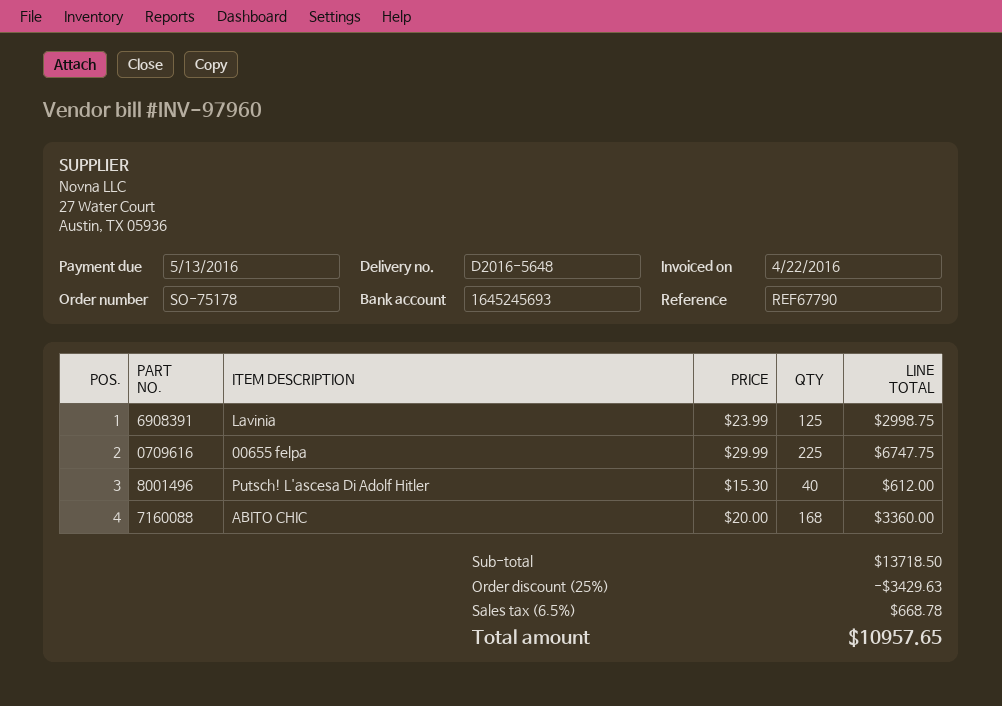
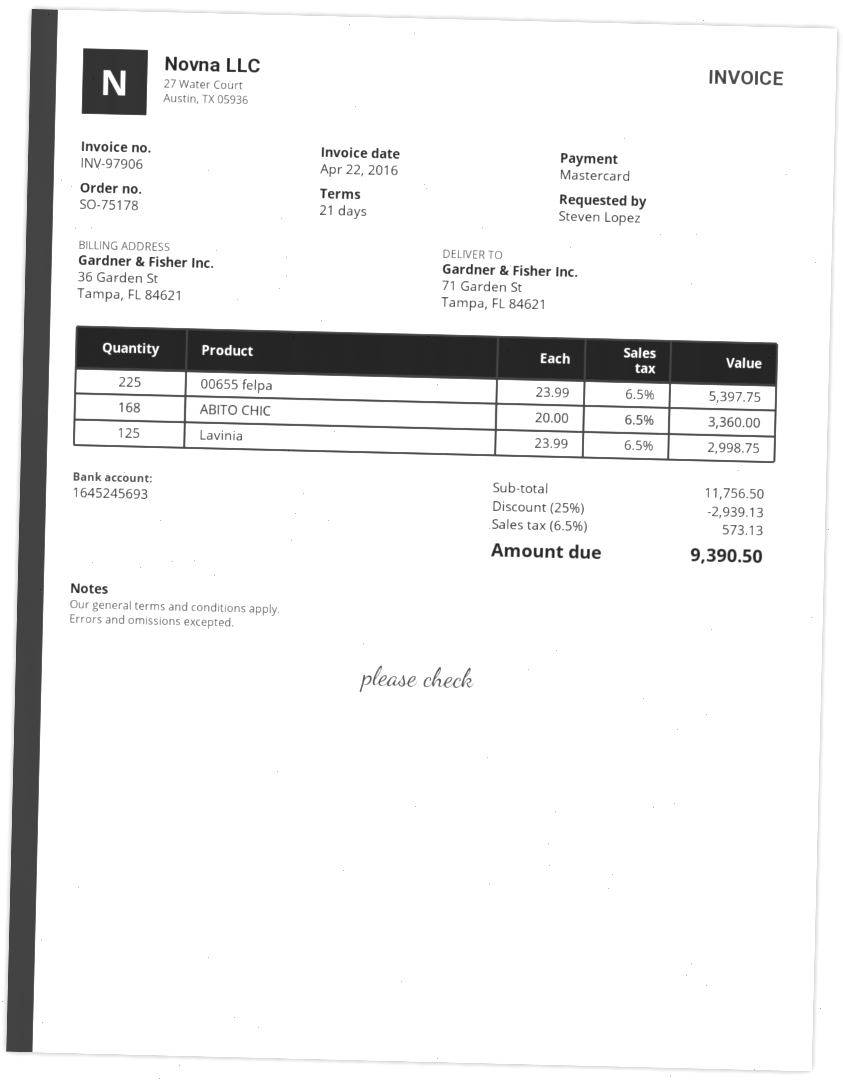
invoice number: INV-97960 -> INV-97906
00655 felpa: 225 x 29.99 = 6747.75 -> 225 x 23.99 = 5397.75
Putsch! L'ascesa Di Adolf Hitler: 40 x 15.30 = 612.00 -> none
subtotal: 13718.50 -> 11756.50
discount: 25% = 3429.63 -> 25% = 2939.13
tax: 6.5% = 668.78 -> 6.5% = 573.13
total: 10957.65 -> 9390.50

